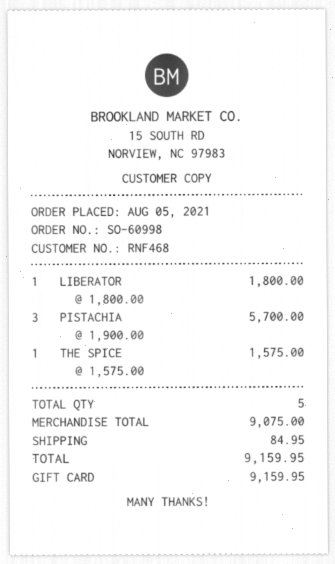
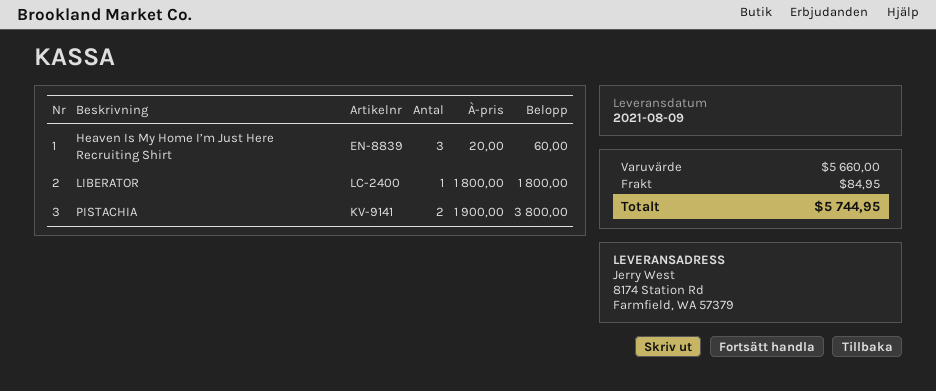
PISTACHIA: 3 x 1900.00 = 5700.00 -> 2 x 1900.00 = 3800.00
THE SPICE: 1 x 1575.00 = 1575.00 -> none
Heaven Is My Home I’m Just Here Recruiting Shirt: none -> 3 x 20.00 = 60.00
subtotal: 9075.00 -> 5660.00
total: 9159.95 -> 5744.95

